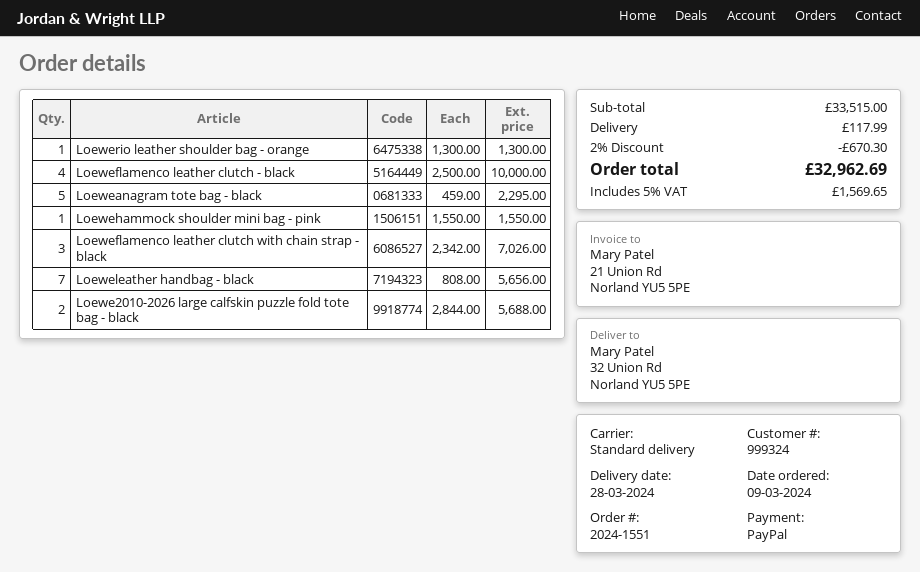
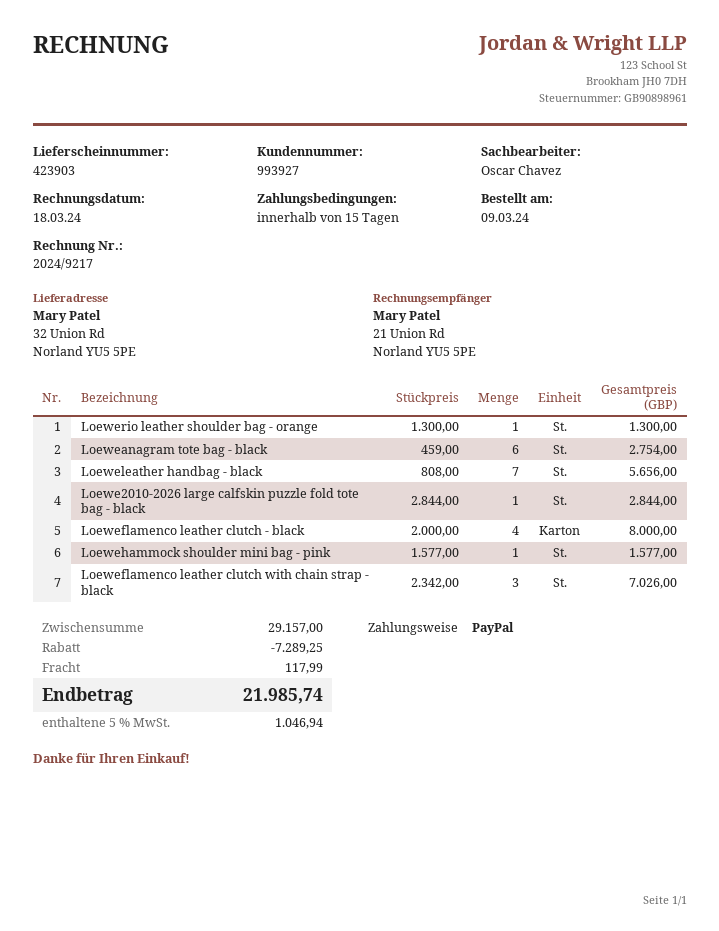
customer number: 999324 -> 993927
Loeweflamenco leather clutch - black: 4 x 2500.00 = 10000.00 -> 4 x 2000.00 = 8000.00
Loeweanagram tote bag - black: 5 x 459.00 = 2295.00 -> 6 x 459.00 = 2754.00
Loewehammock shoulder mini bag - pink: 1 x 1550.00 = 1550.00 -> 1 x 1577.00 = 1577.00
Loewe2010-2026 large calfskin puzzle fold tote bag - black: 2 x 2844.00 = 5688.00 -> 1 x 2844.00 = 2844.00
subtotal: 33515.00 -> 29157.00
discount: 670.30 -> 7289.25
tax: 5% = 1569.65 -> 5% = 1046.94
total: 32962.69 -> 21985.74

